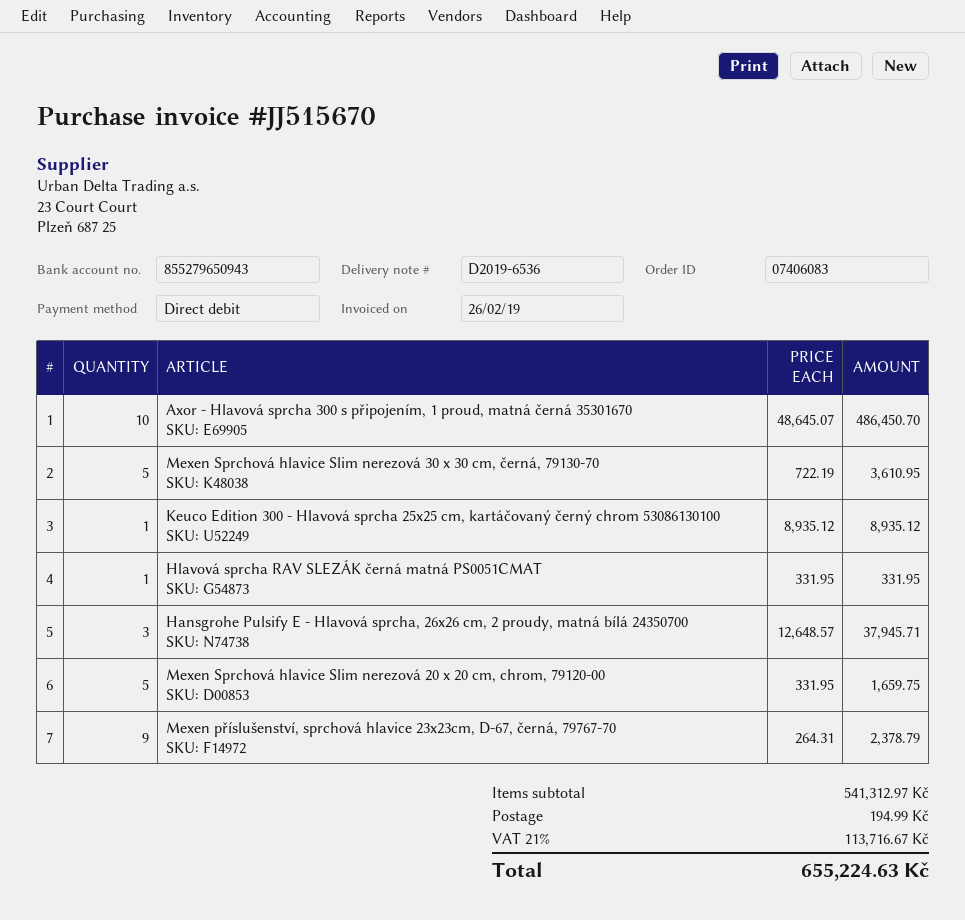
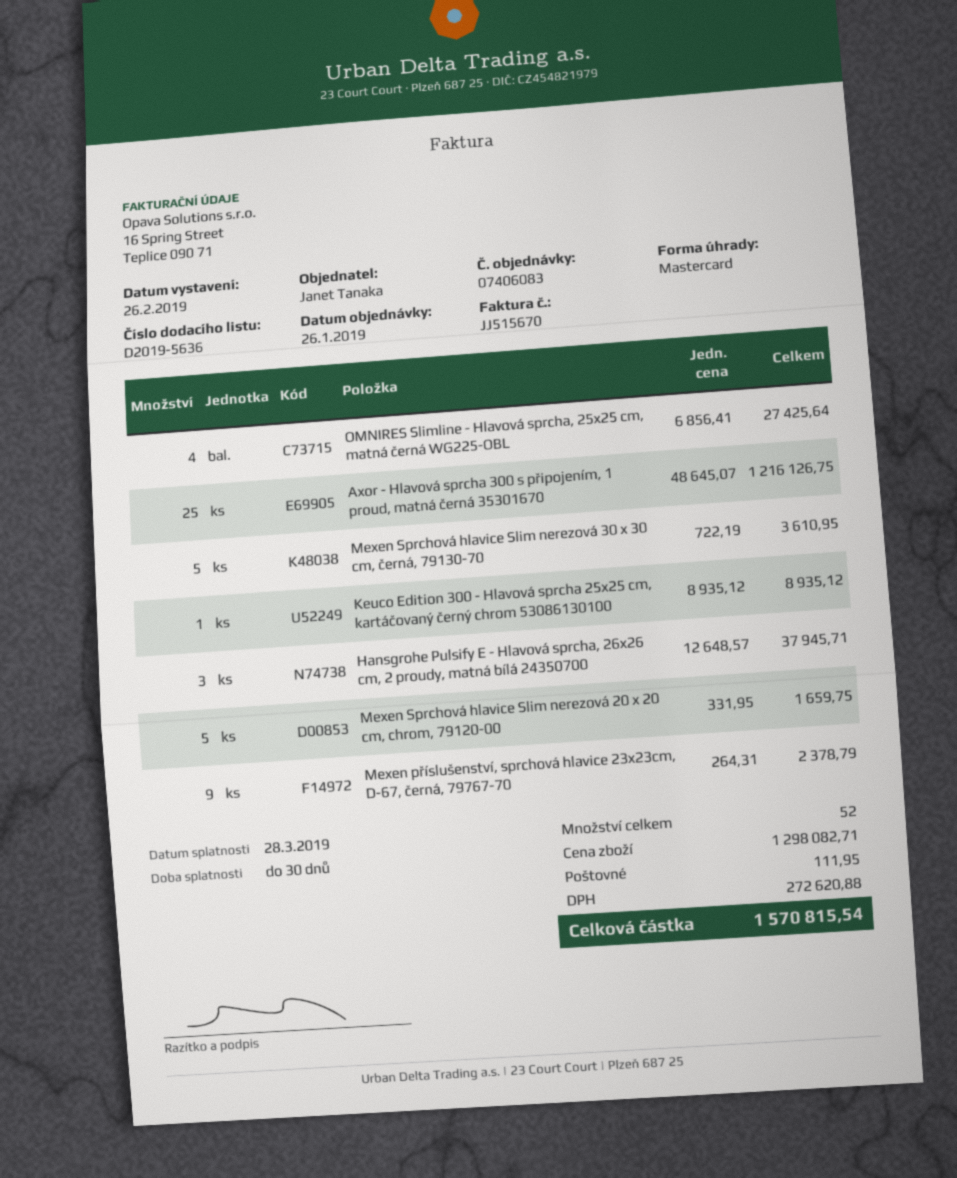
delivery note number: D2019-6536 -> D2019-5636
payment method: direct debit -> Mastercard
Axor - Hlavová sprcha 300 s připojením, 1 proud, matná černá 35301670: 10 x 48645.07 = 486450.70 -> 25 x 48645.07 = 1216126.75
Hlavová sprcha RAV SLEZÁK černá matná PS0051CMAT: 1 x 331.95 = 331.95 -> none
OMNIRES Slimline - Hlavová sprcha, 25x25 cm, matná černá WG225-OBL: none -> 4 x 6856.41 = 27425.64
subtotal: 541312.97 -> 1298082.71
shipping: 194.99 -> 111.95
tax: 113716.67 -> 272620.88
total: 655224.63 -> 1570815.54

